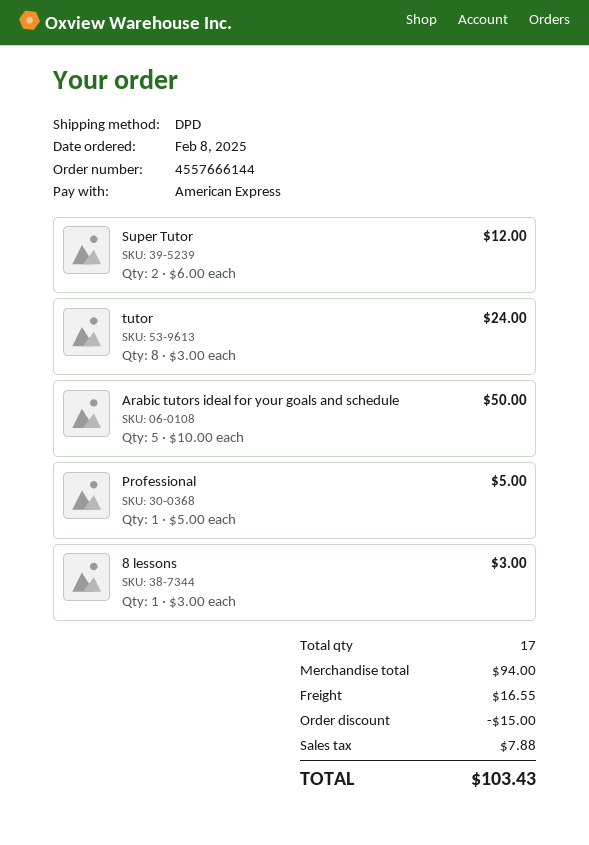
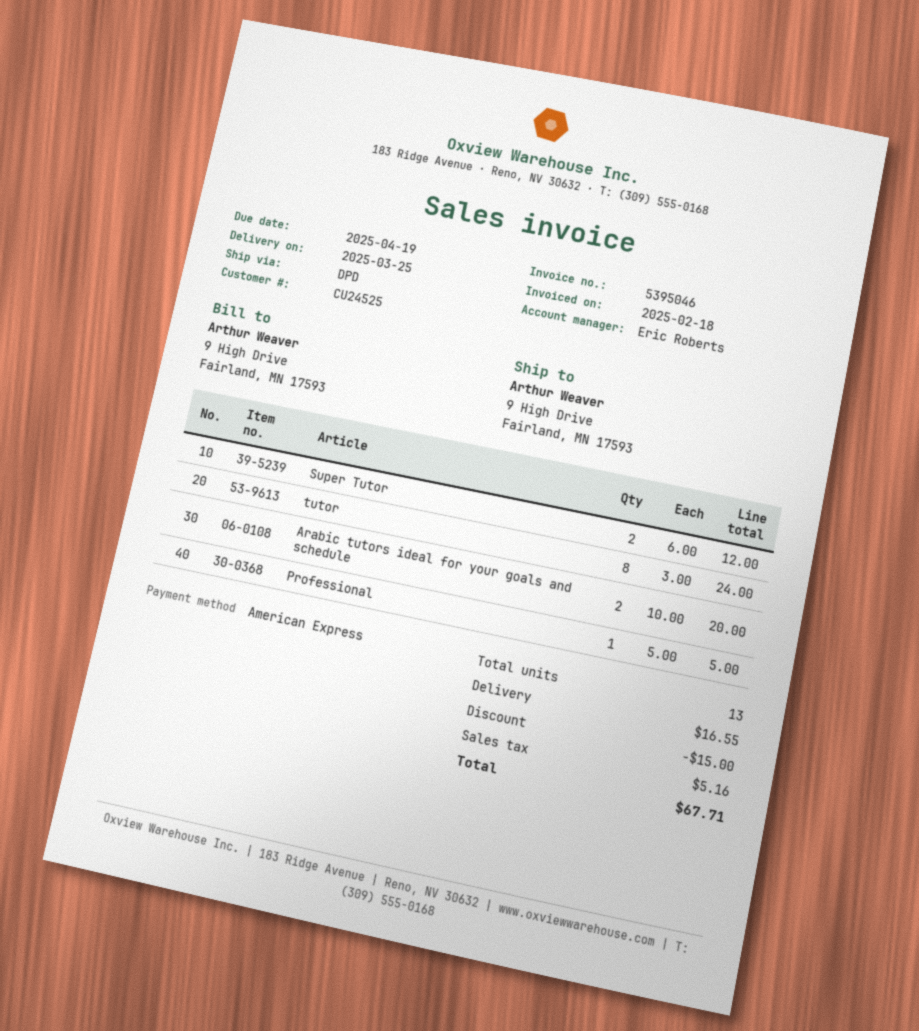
Arabic tutors ideal for your goals and schedule: 5 x 10.00 = 50.00 -> 2 x 10.00 = 20.00
8 lessons: 1 x 3.00 = 3.00 -> none
total quantity: 17 -> 13
tax: 7.88 -> 5.16
total: 103.43 -> 67.71

